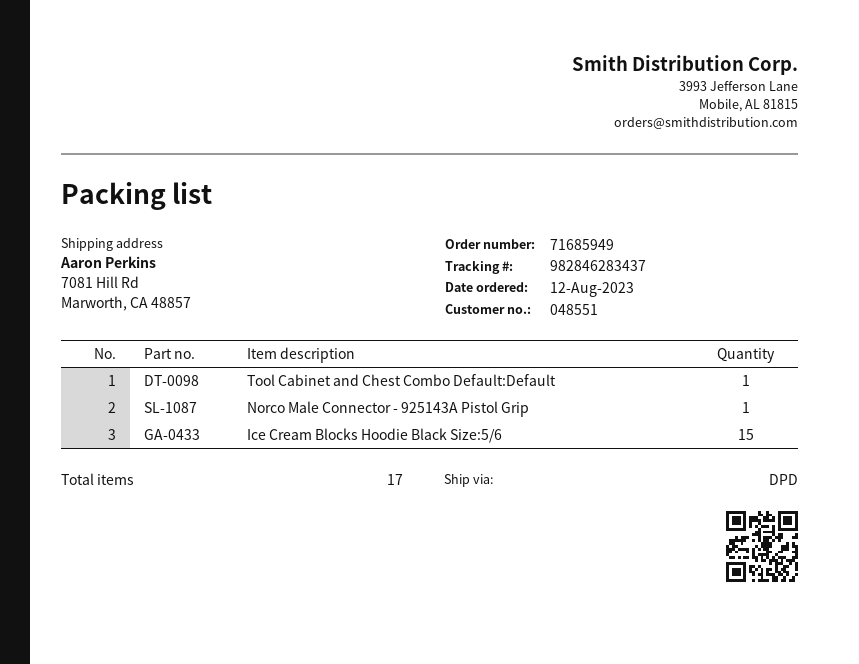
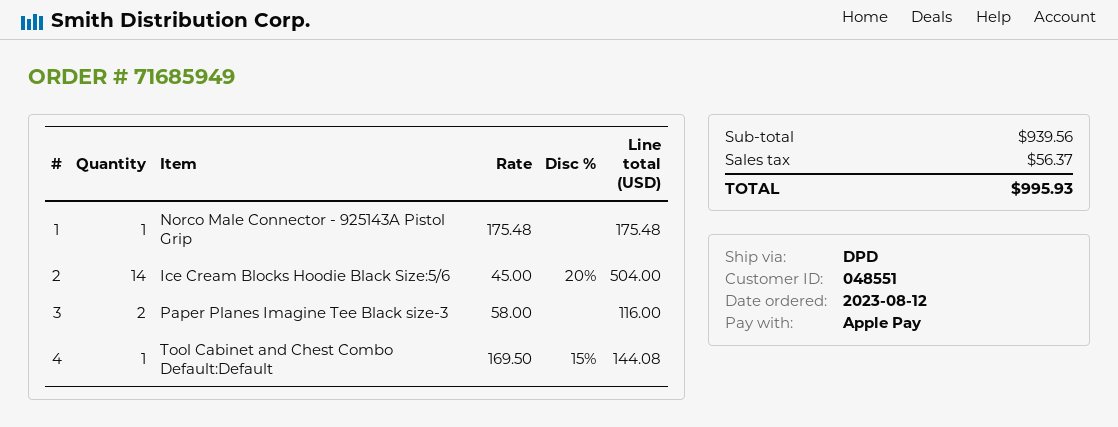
Ice Cream Blocks Hoodie Black Size:5/6: 15 -> 14
Paper Planes Imagine Tee Black size-3: none -> 2

